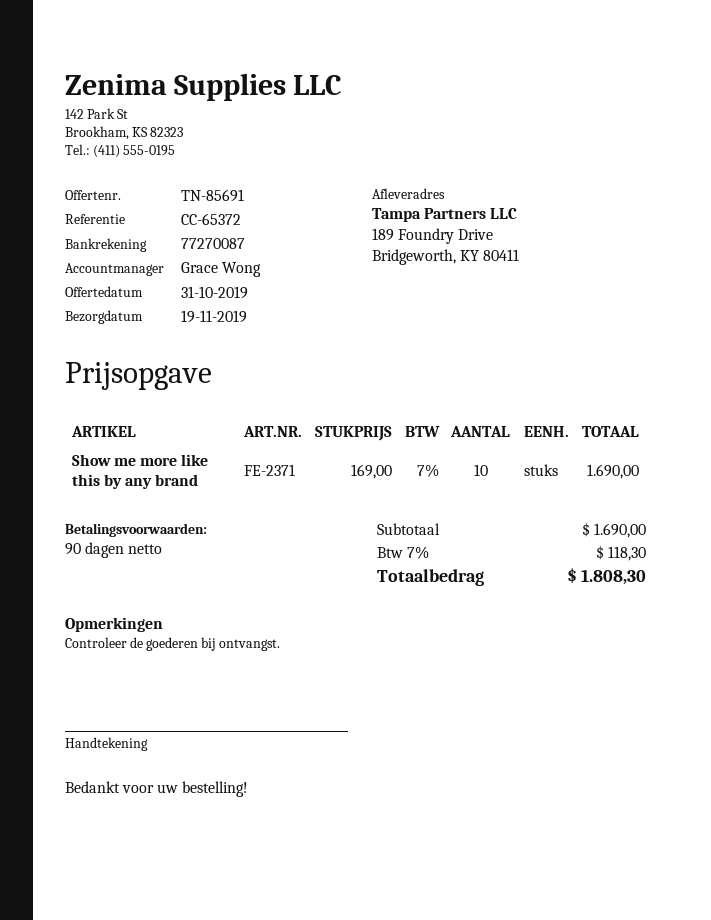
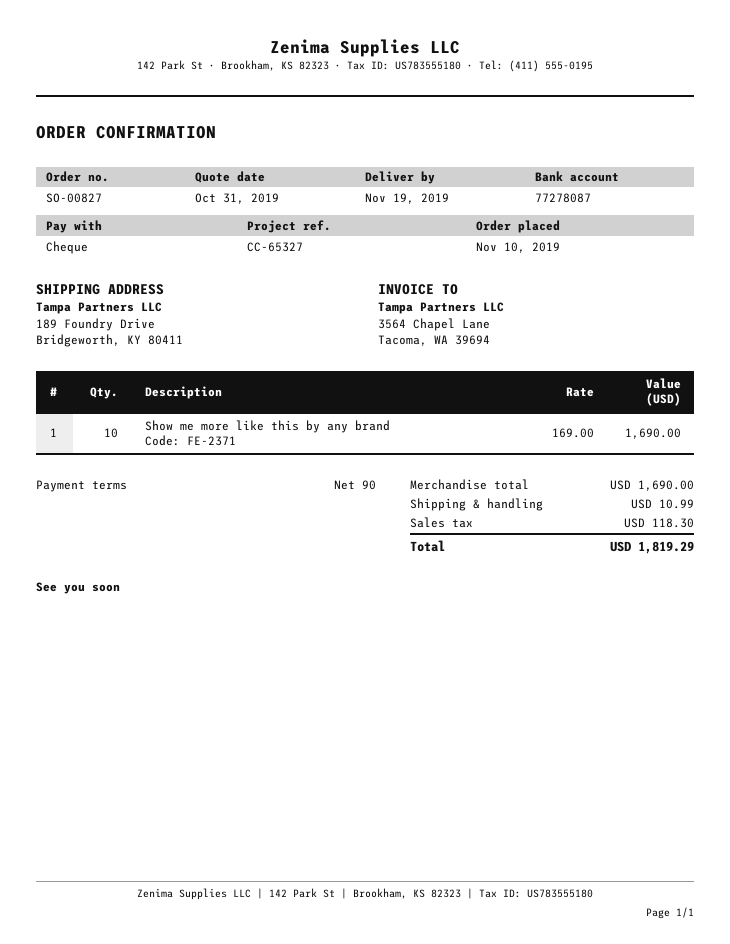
reference: CC-65372 -> CC-65327
bank account: 77270087 -> 77278087
shipping: none -> 10.99
total: 1808.30 -> 1819.29

